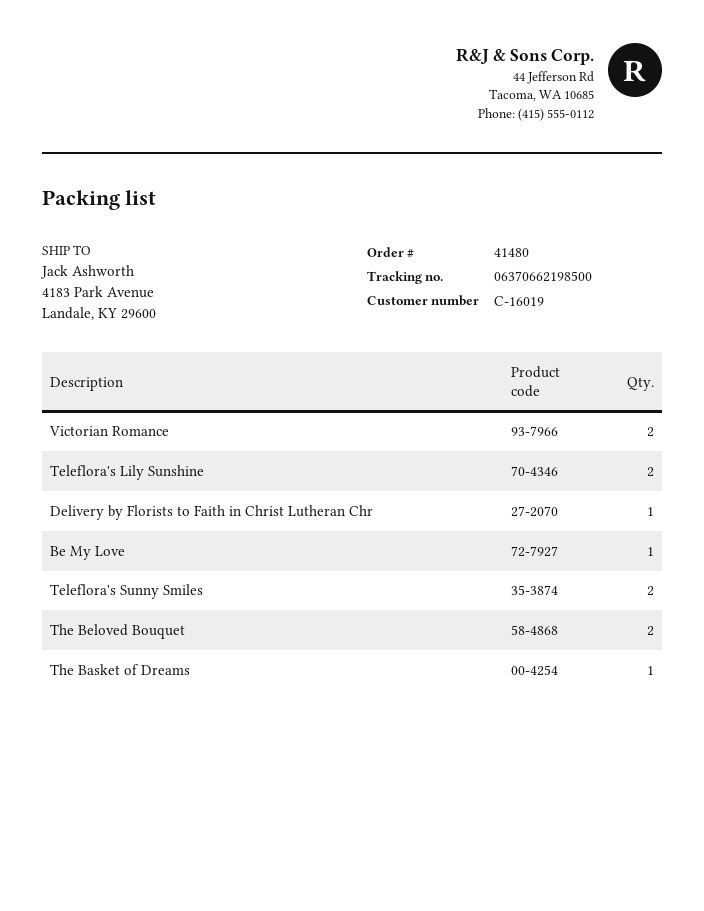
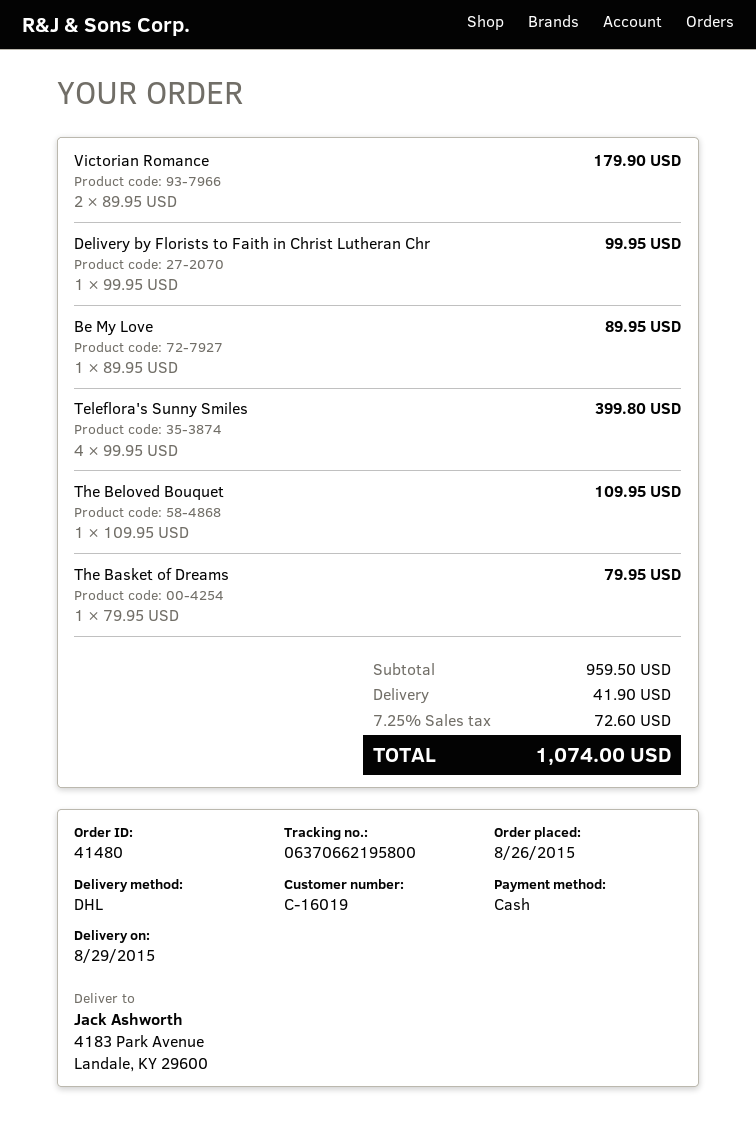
tracking number: 06370662198500 -> 06370662195800
Teleflora's Lily Sunshine: 2 -> none
Teleflora's Sunny Smiles: 2 -> 4
The Beloved Bouquet: 2 -> 1

